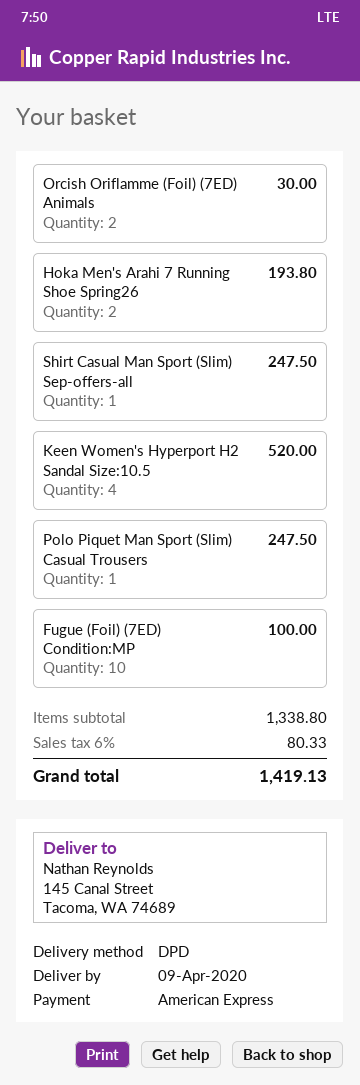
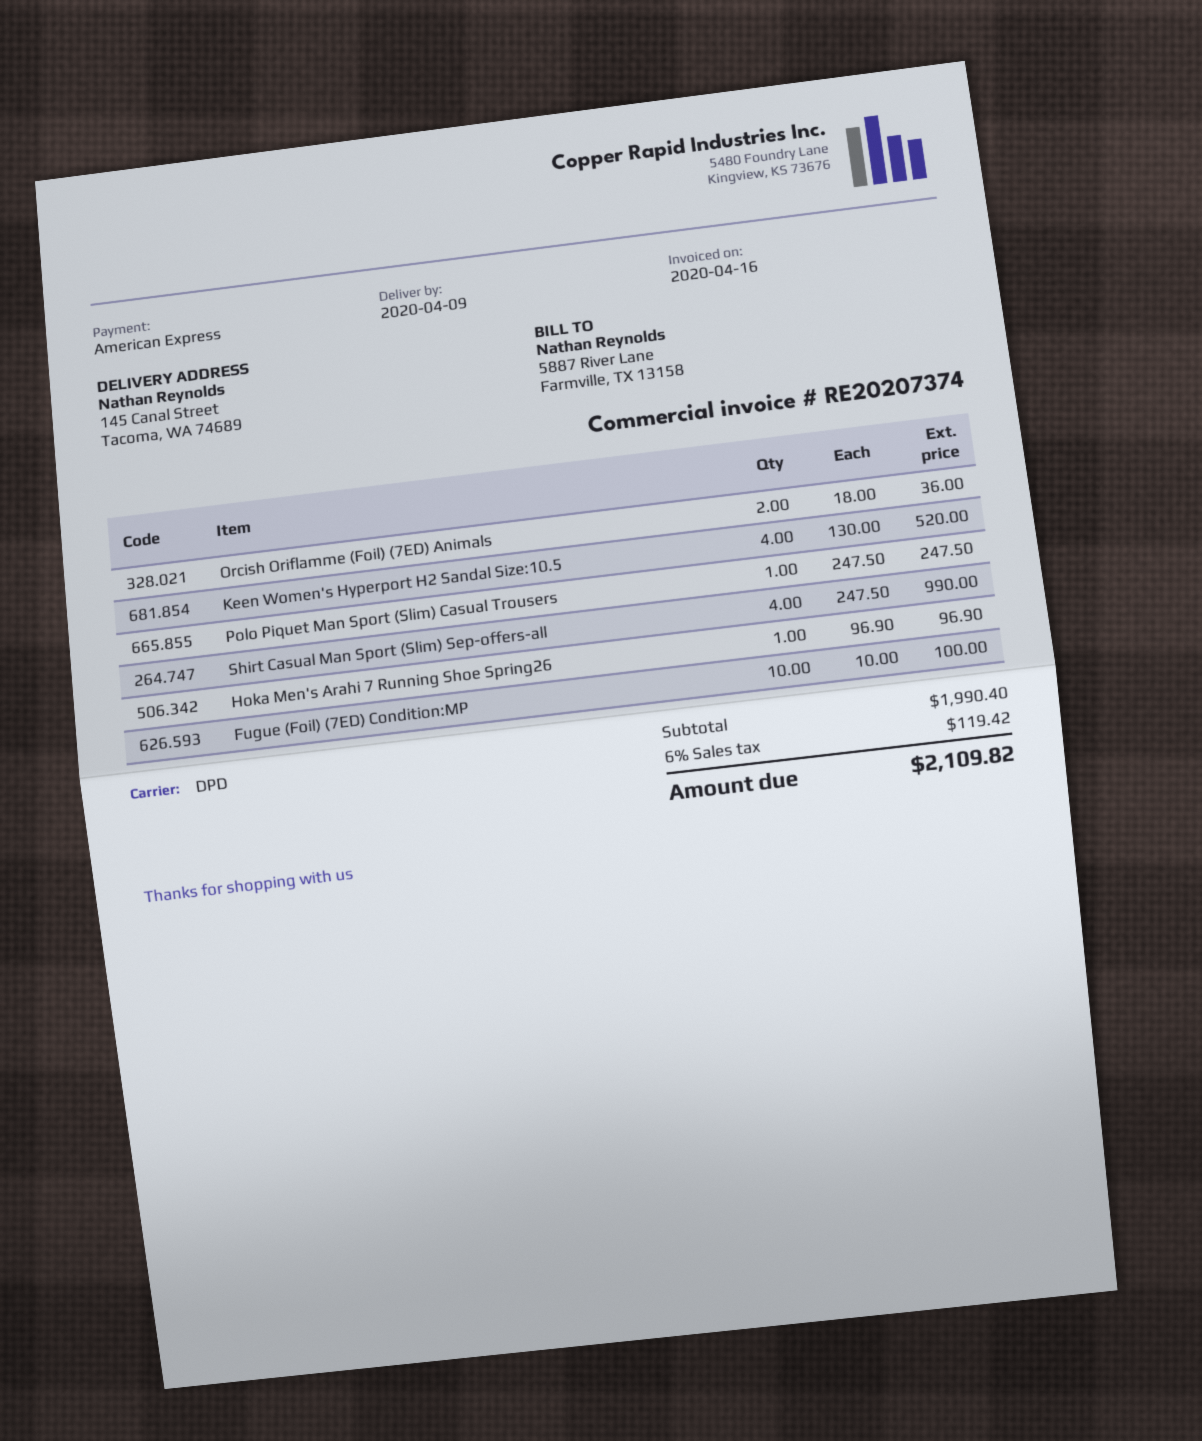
Orcish Oriflamme (Foil) (7ED) Animals: 2 for 30.00 -> 2 for 36.00
Hoka Men's Arahi 7 Running Shoe Spring26: 2 for 193.80 -> 1 for 96.90
Shirt Casual Man Sport (Slim) Sep-offers-all: 1 for 247.50 -> 4 for 990.00
subtotal: 1338.80 -> 1990.40
tax: 6% = 80.33 -> 6% = 119.42
total: 1419.13 -> 2109.82

